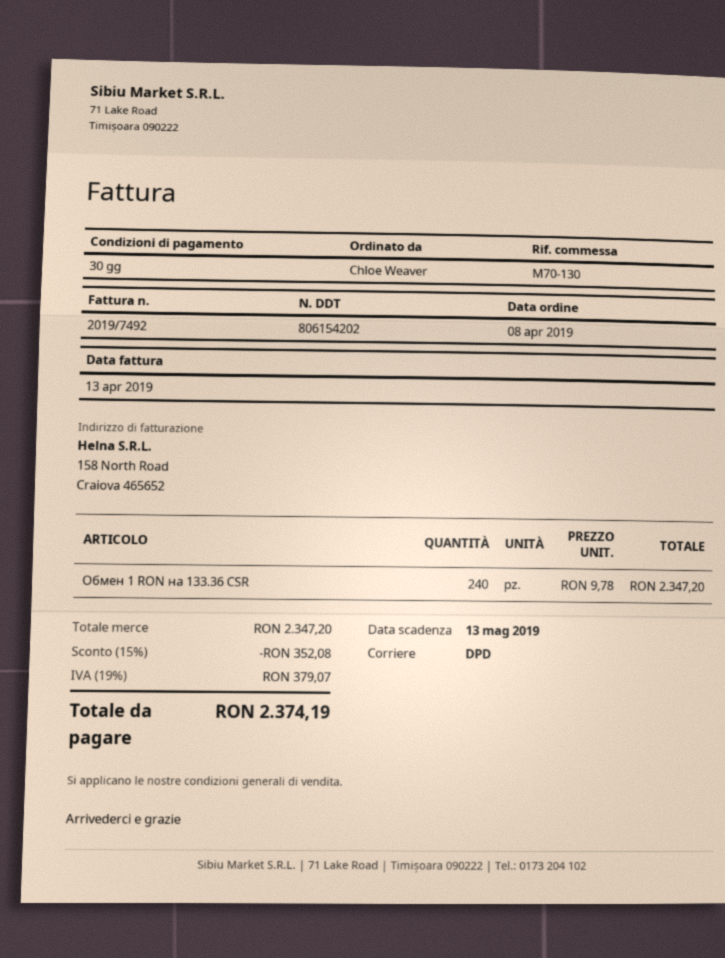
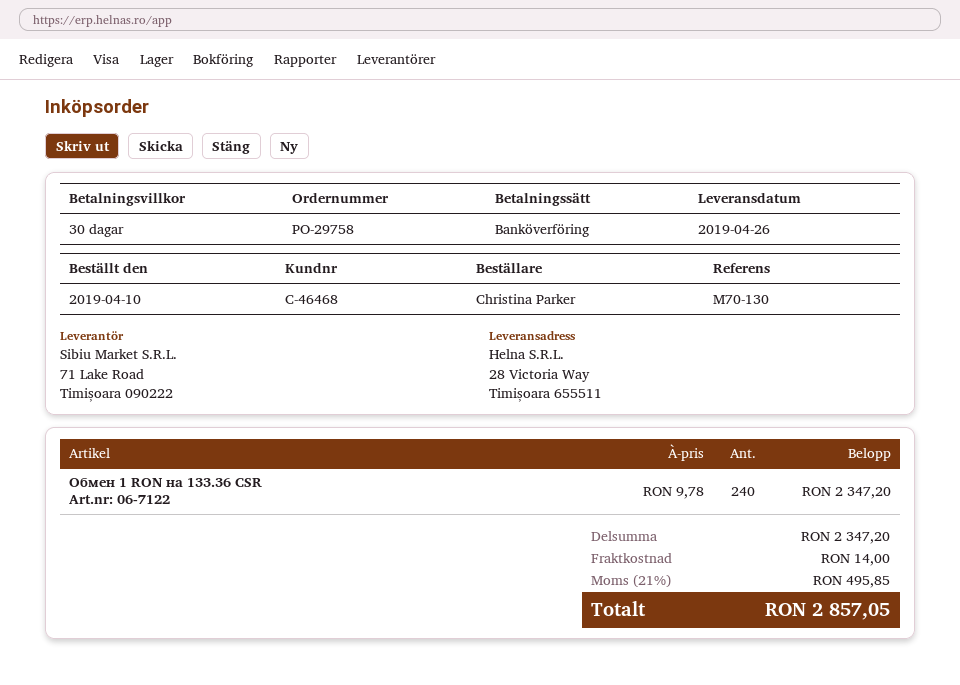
order date: 2019-04-08 -> 2019-04-10
ordered by: Chloe Weaver -> Christina Parker
discount: 15% = 352.08 -> none
shipping: none -> 14.00
tax: 19% = 379.07 -> 21% = 495.85
total: 2374.19 -> 2857.05

